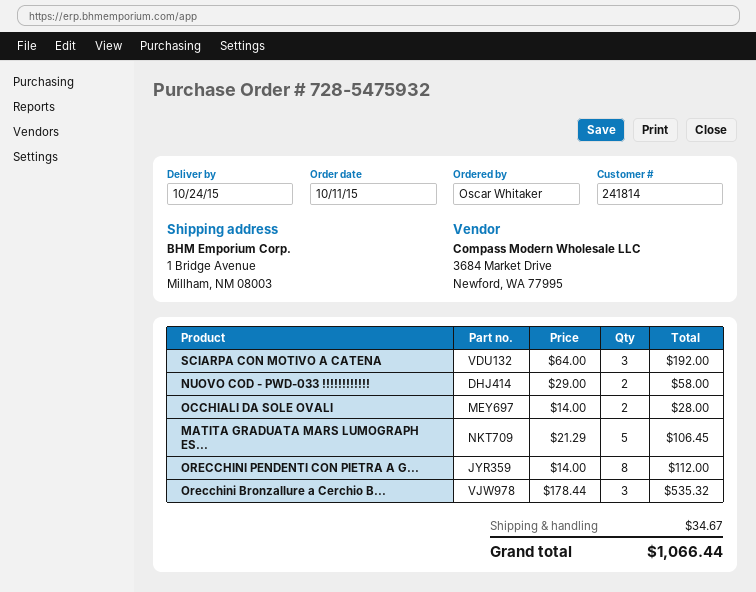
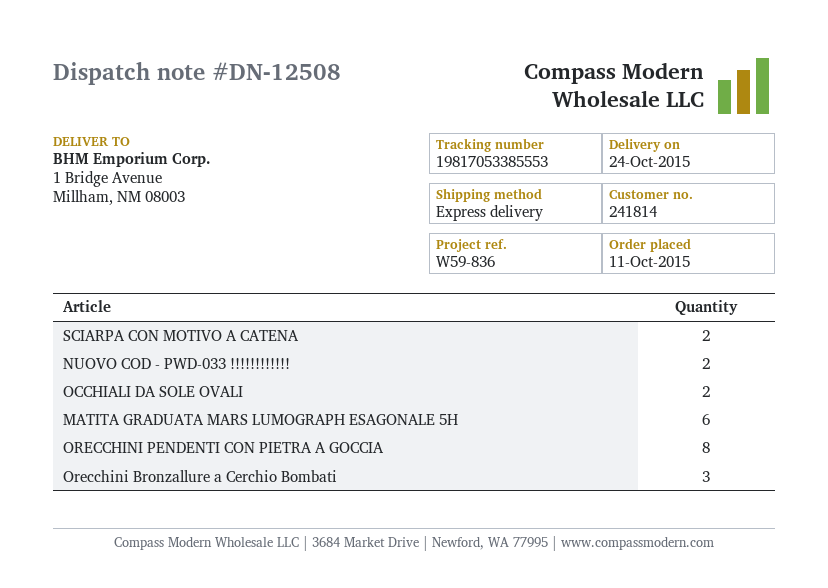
SCIARPA CON MOTIVO A CATENA: 3 -> 2
MATITA GRADUATA MARS LUMOGRAPH ES...: 5 -> 6

